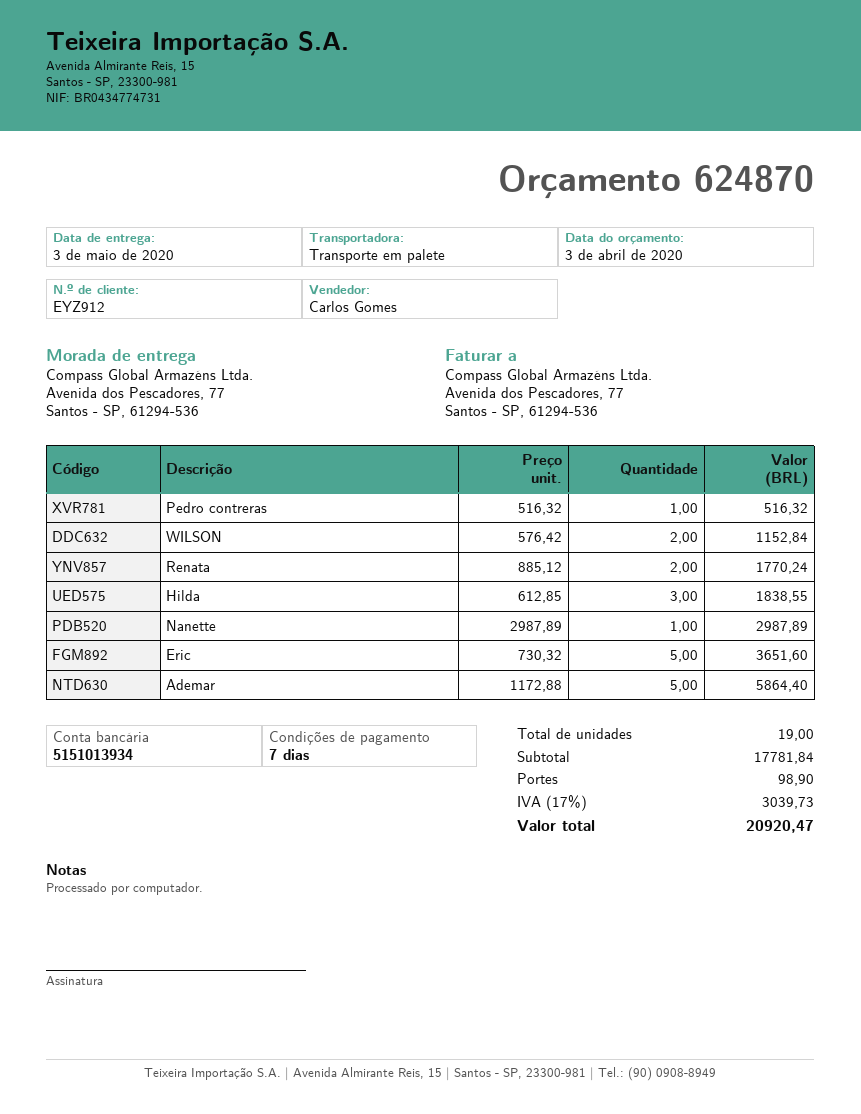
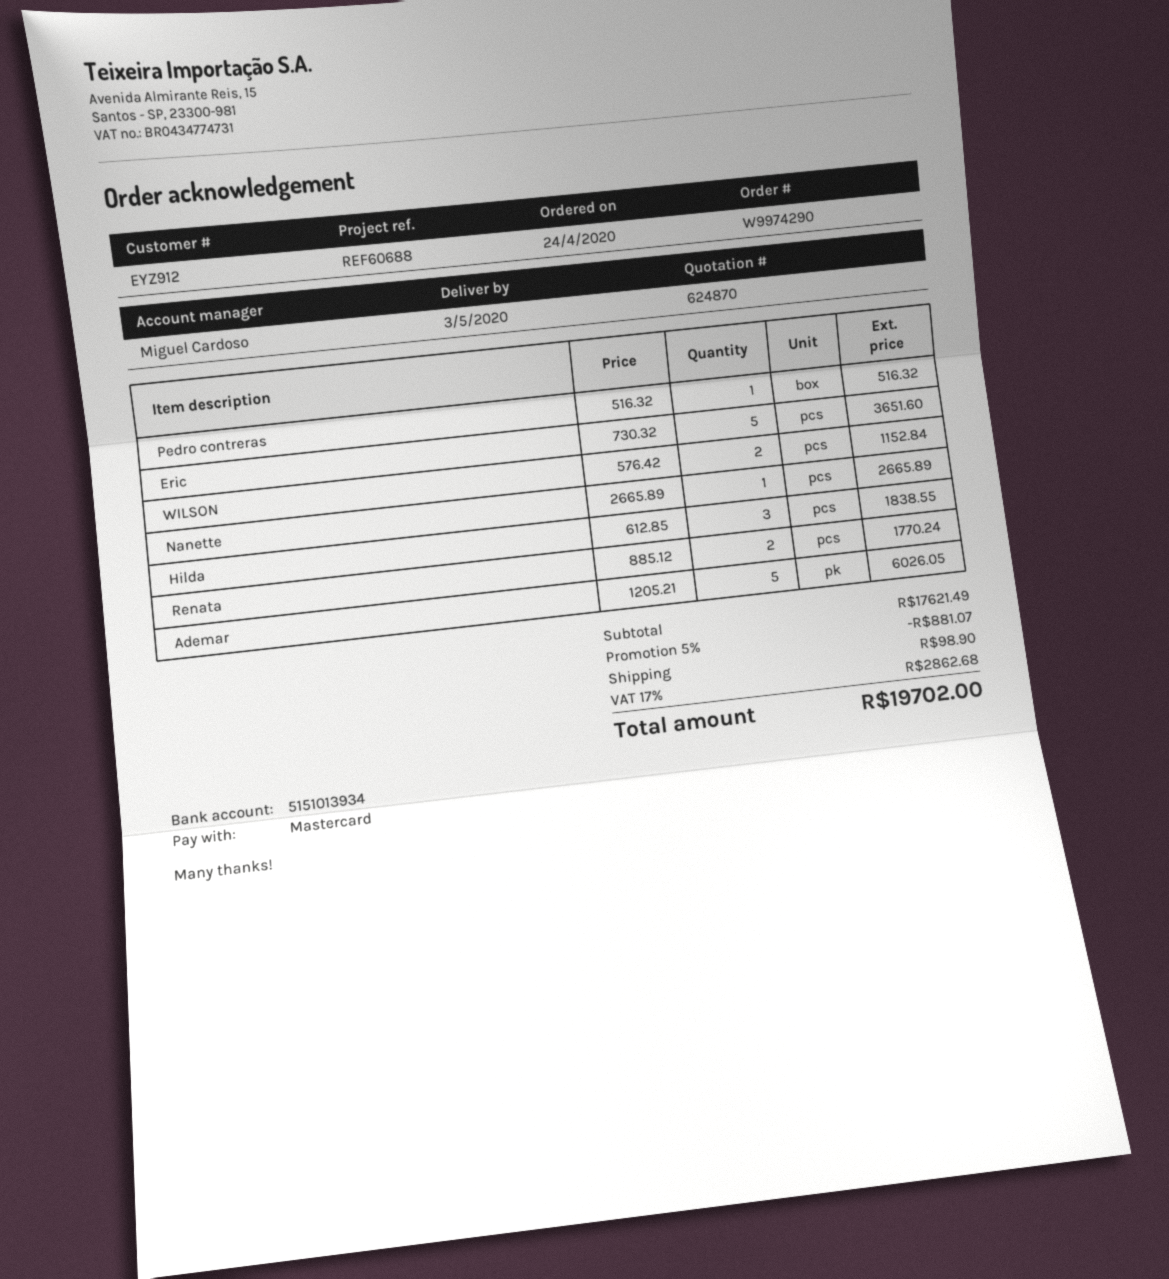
sales rep: Carlos Gomes -> Miguel Cardoso
Nanette: 1 x 2987.89 = 2987.89 -> 1 x 2665.89 = 2665.89
Ademar: 5 x 1172.88 = 5864.40 -> 5 x 1205.21 = 6026.05
subtotal: 17781.84 -> 17621.49
discount: none -> 5% = 881.07
tax: 17% = 3039.73 -> 17% = 2862.68
total: 20920.47 -> 19702.00

